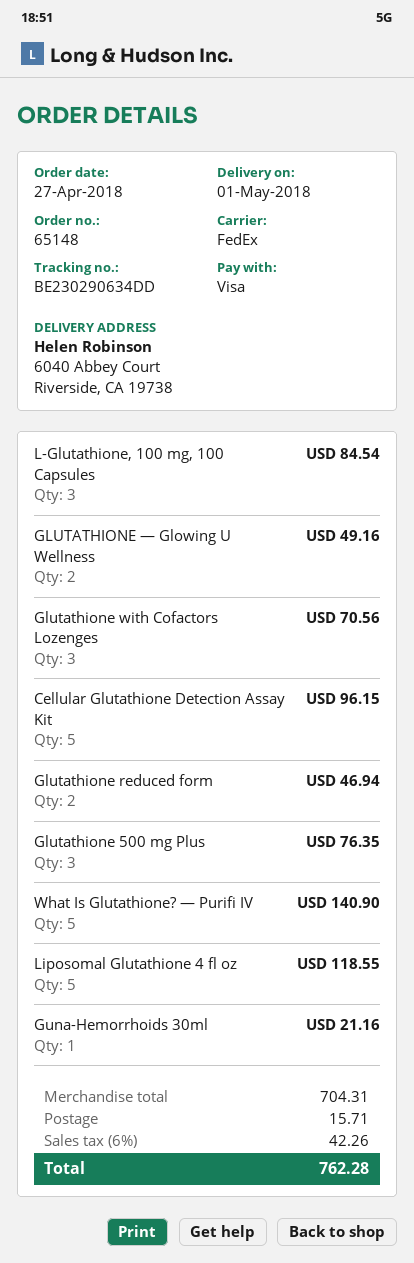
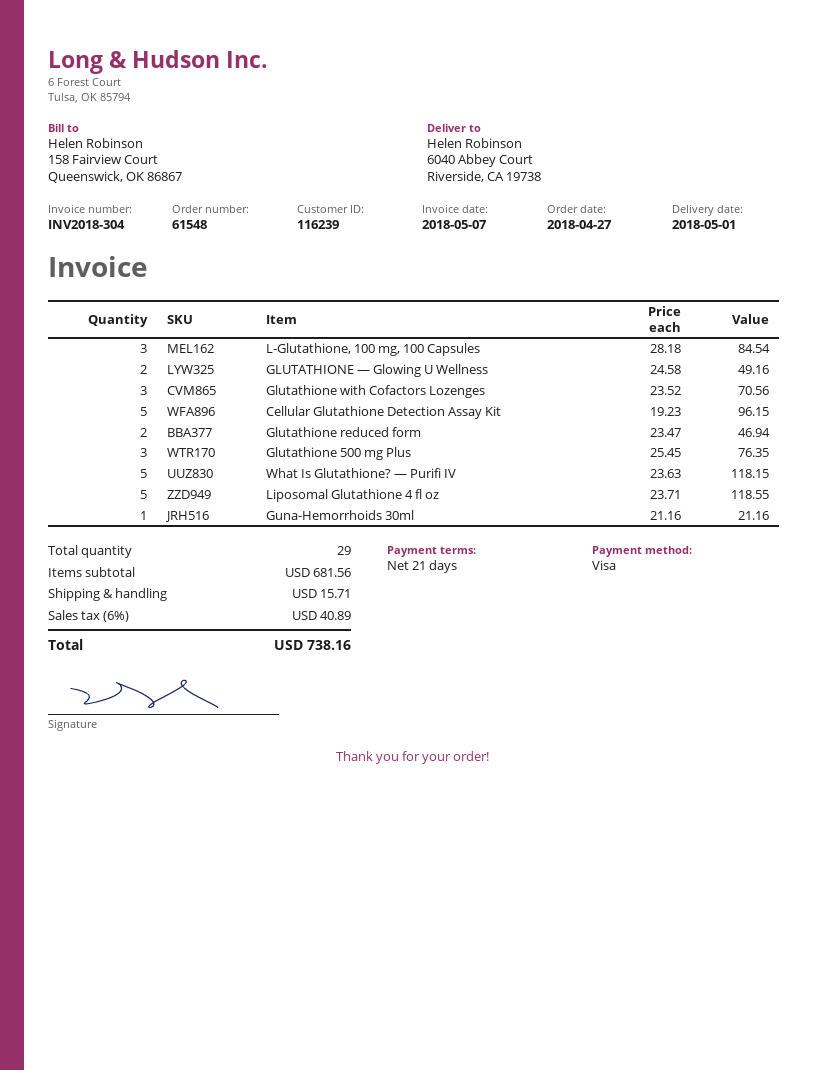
order number: 65148 -> 61548
What Is Glutathione? — Purifi IV: 5 for 140.90 -> 5 for 118.15
subtotal: 704.31 -> 681.56
tax: 6% = 42.26 -> 6% = 40.89
total: 762.28 -> 738.16

